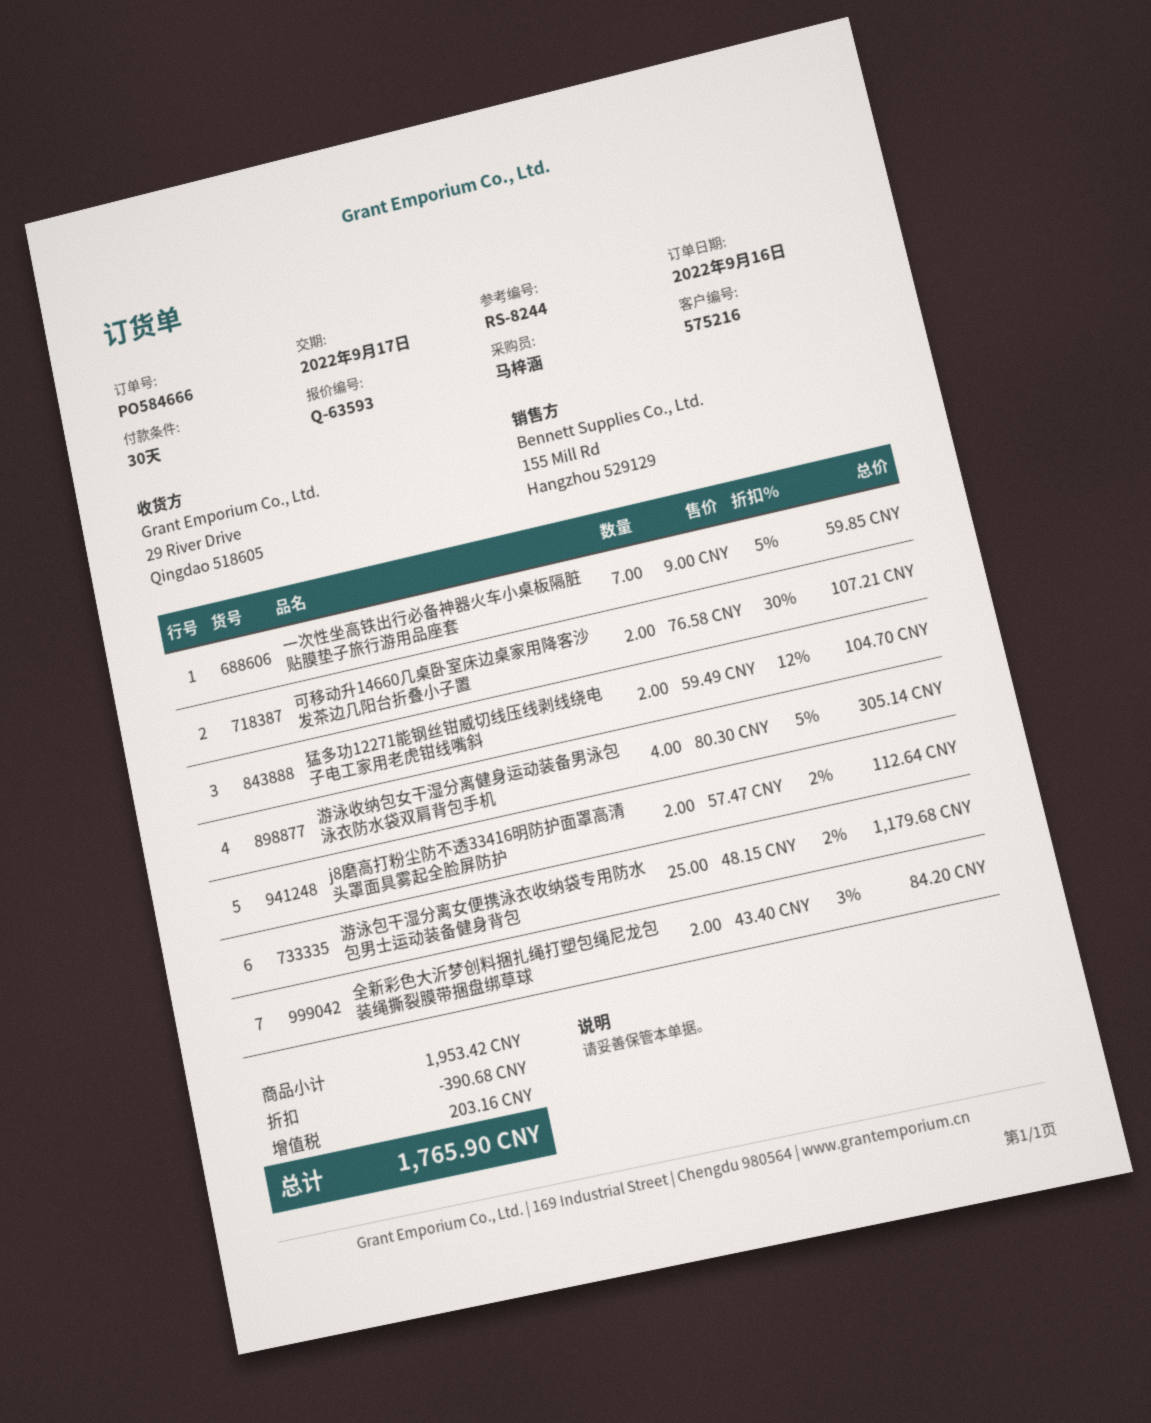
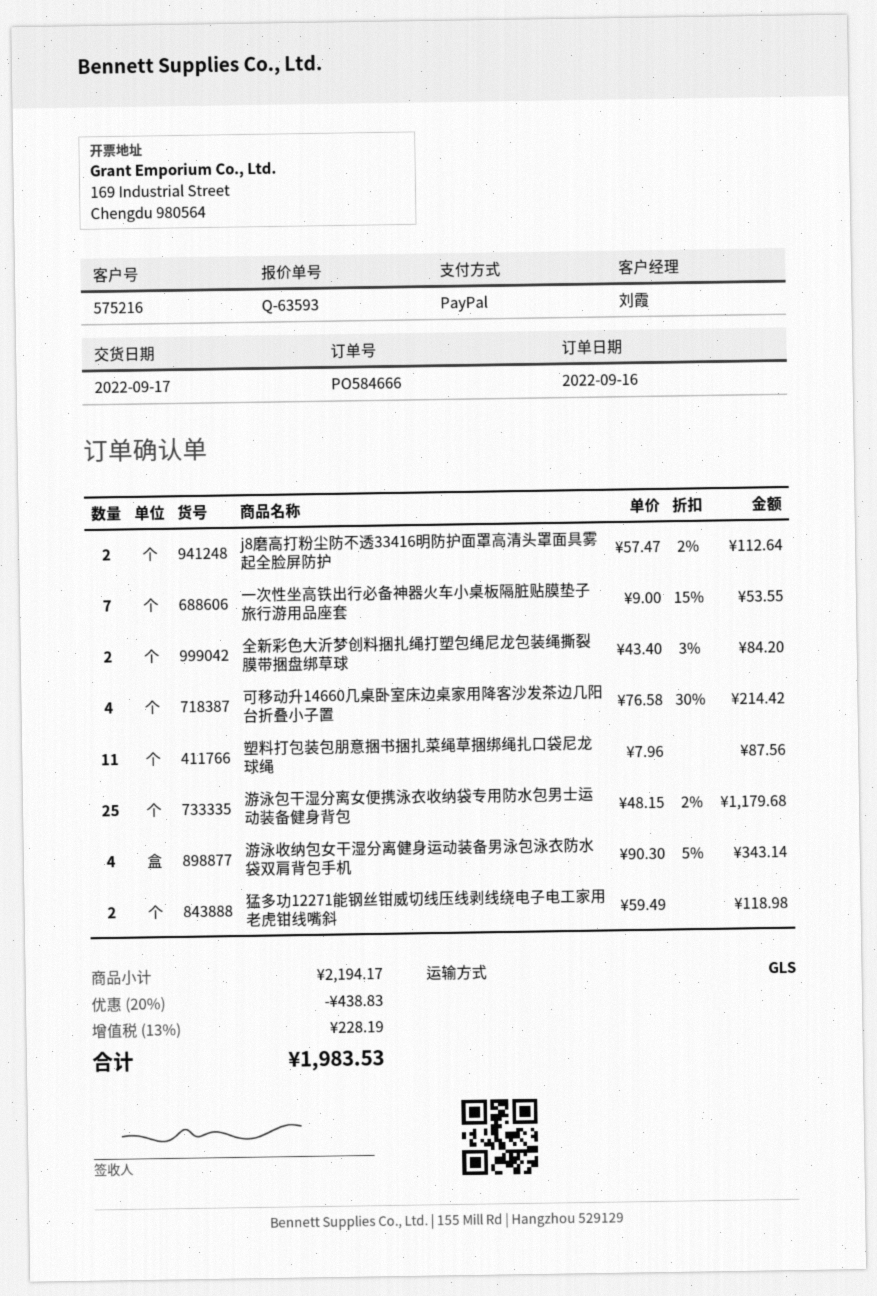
一次性坐高铁出行必备神器火车小桌板隔脏贴膜垫子旅行游用品座套: 7 x 9.00 - 5% = 59.85 -> 7 x 9.00 - 15% = 53.55
可移动升14660几桌卧室床边桌家用降客沙发茶边几阳台折叠小子置: 2 x 76.58 - 30% = 107.21 -> 4 x 76.58 - 30% = 214.42
猛多功12271能钢丝钳威切线压线剥线绕电子电工家用老虎钳线嘴斜: 2 x 59.49 - 12% = 104.70 -> 2 x 59.49 = 118.98
游泳收纳包女干湿分离健身运动装备男泳包泳衣防水袋双肩背包手机: 4 x 80.30 - 5% = 305.14 -> 4 x 90.30 - 5% = 343.14
塑料打包装包朋意捆书捆扎菜绳草捆绑绳扎口袋尼龙球绳: none -> 11 x 7.96 = 87.56
subtotal: 1953.42 -> 2194.17
discount: 390.68 -> 438.83
tax: 203.16 -> 228.19
total: 1765.90 -> 1983.53

